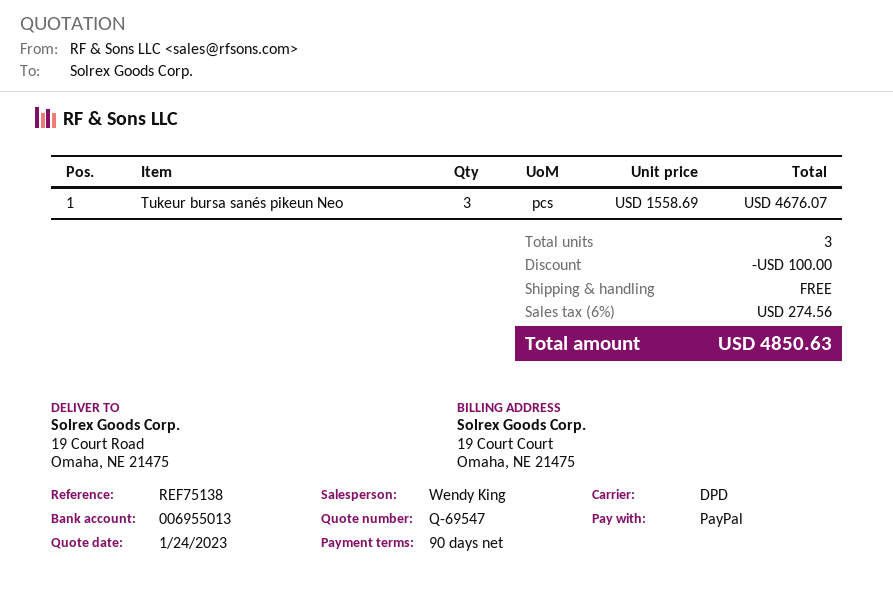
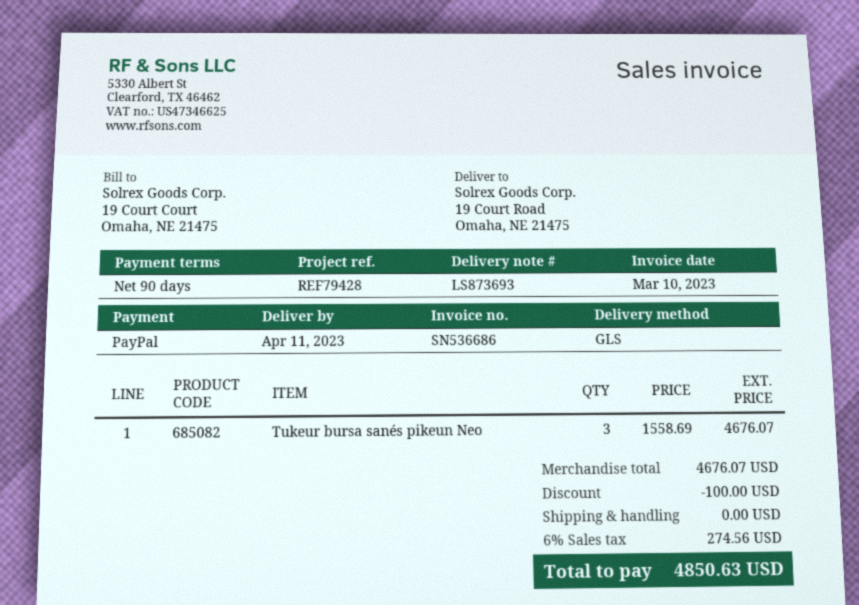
reference: REF75138 -> REF79428
shipping method: DPD -> GLS

